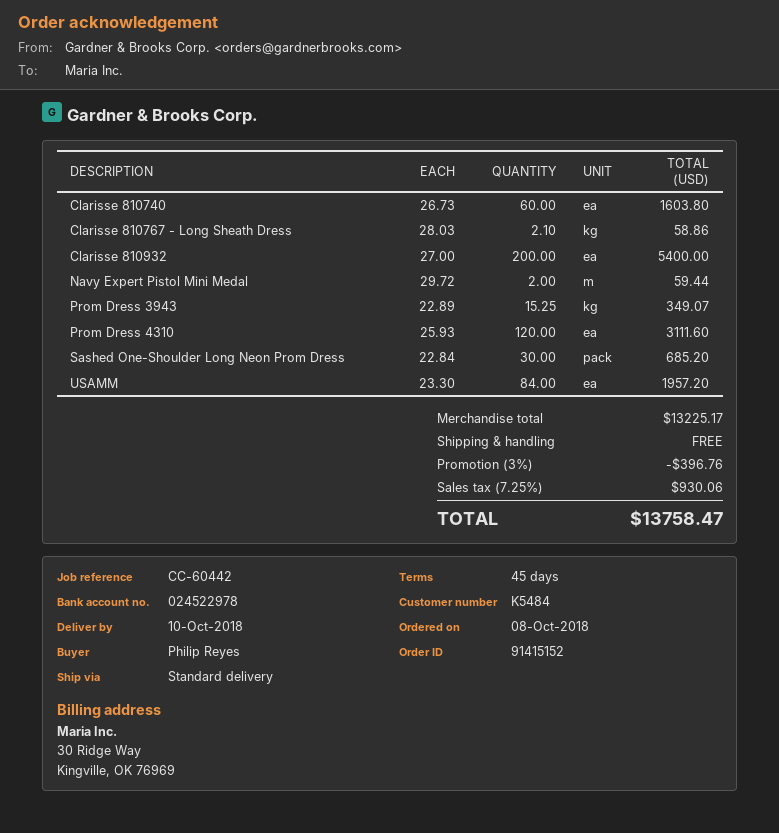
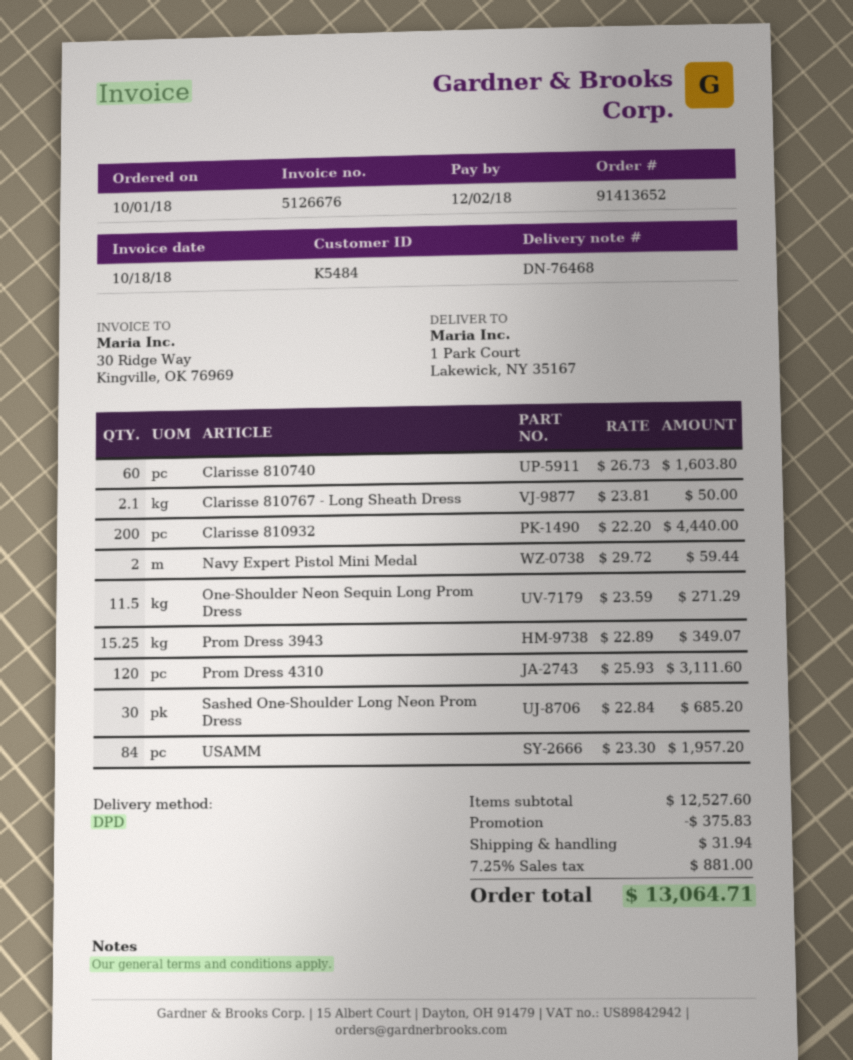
order number: 91415152 -> 91413652
order date: 2018-10-08 -> 2018-10-01
shipping method: standard -> DPD
Clarisse 810767 - Long Sheath Dress: 2.1 x 28.03 = 58.86 -> 2.1 x 23.81 = 50.00
Clarisse 810932: 200 x 27.00 = 5400.00 -> 200 x 22.20 = 4440.00
One-Shoulder Neon Sequin Long Prom Dress: none -> 11.5 x 23.59 = 271.29
subtotal: 13225.17 -> 12527.60
discount: 396.76 -> 375.83
shipping: 0.00 -> 31.94
tax: 7.25% = 930.06 -> 7.25% = 881.00
total: 13758.47 -> 13064.71

